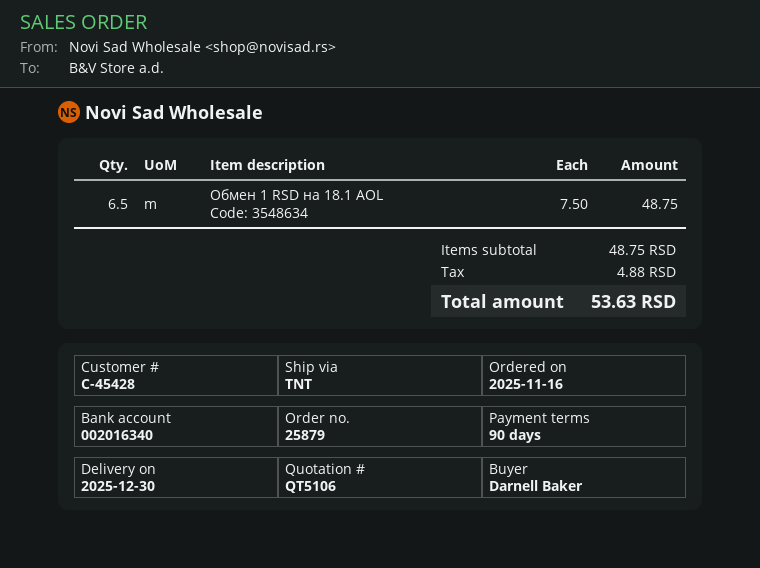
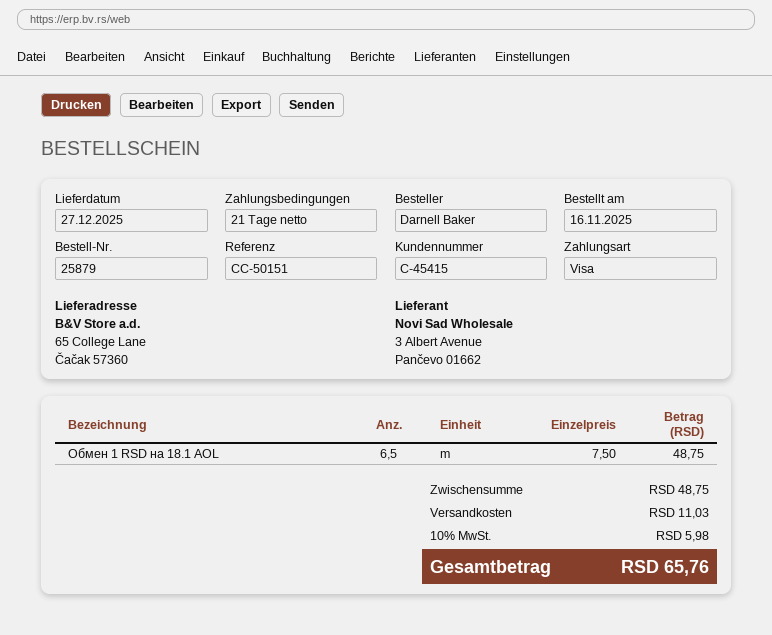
delivery date: 2025-12-30 -> 2025-12-27
payment terms: 90 days -> 21 days
customer number: C-45428 -> C-45415
shipping: none -> 11.03
tax: 4.88 -> 5.98
total: 53.63 -> 65.76

